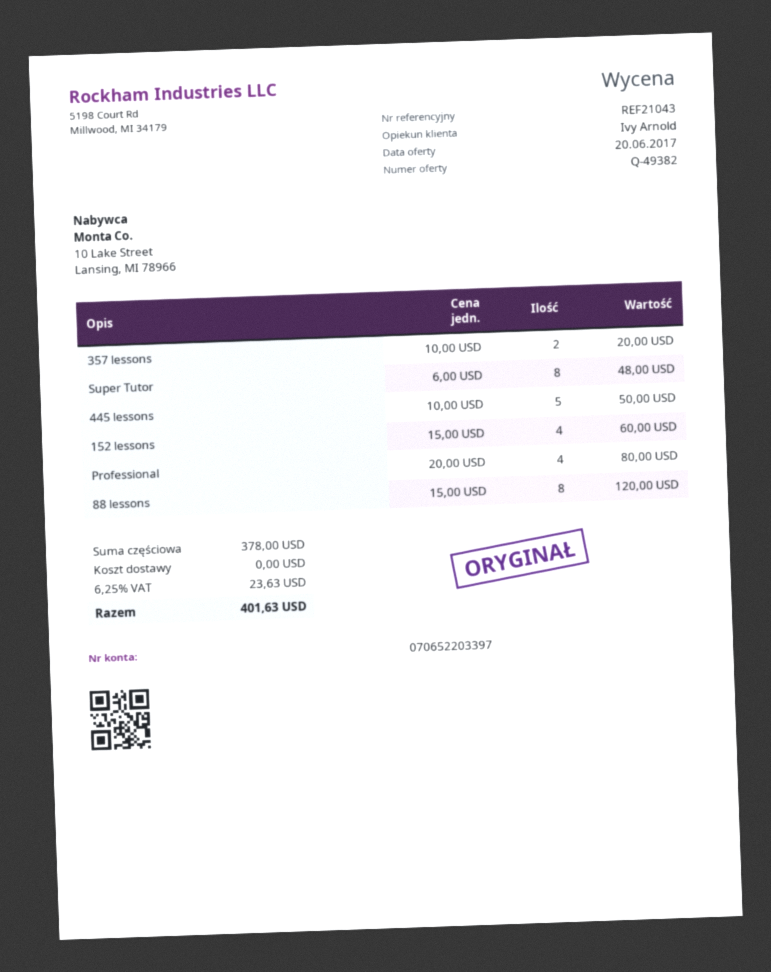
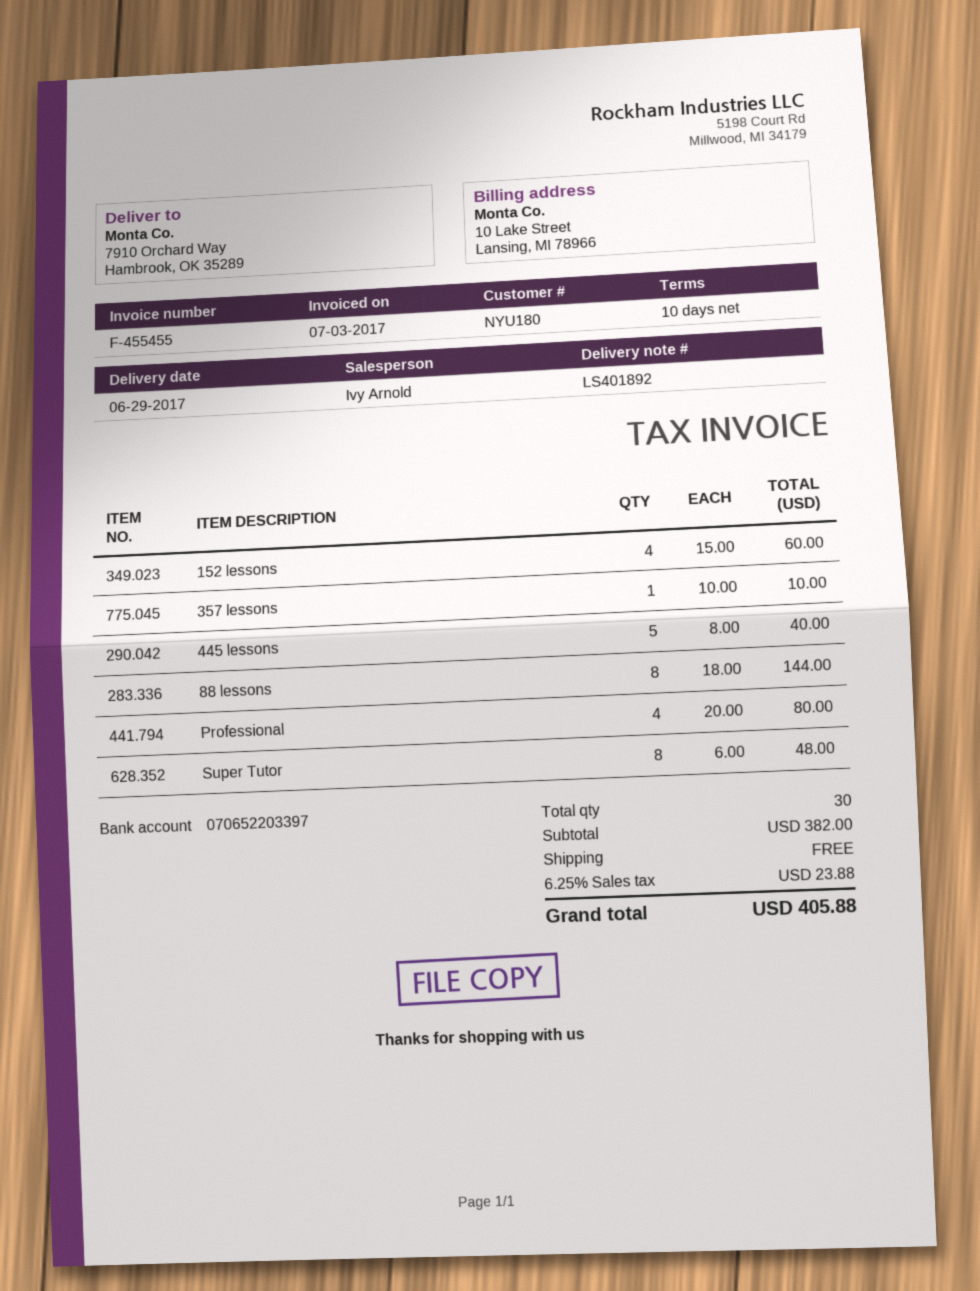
357 lessons: 2 x 10.00 = 20.00 -> 1 x 10.00 = 10.00
445 lessons: 5 x 10.00 = 50.00 -> 5 x 8.00 = 40.00
88 lessons: 8 x 15.00 = 120.00 -> 8 x 18.00 = 144.00
subtotal: 378.00 -> 382.00
tax: 6.25% = 23.63 -> 6.25% = 23.88
total: 401.63 -> 405.88

